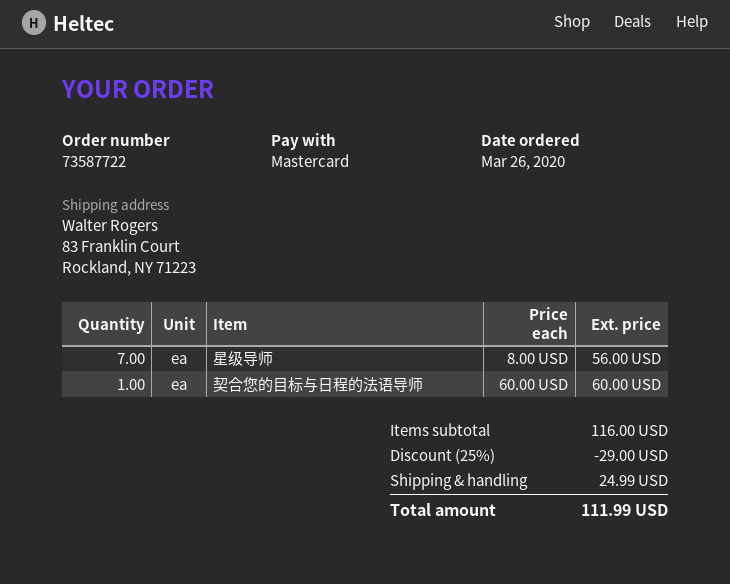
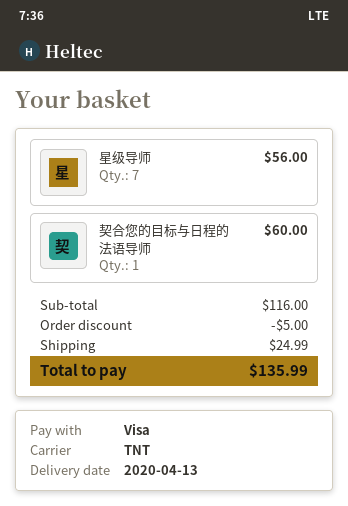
payment method: Mastercard -> Visa
discount: 29.00 -> 5.00
total: 111.99 -> 135.99

